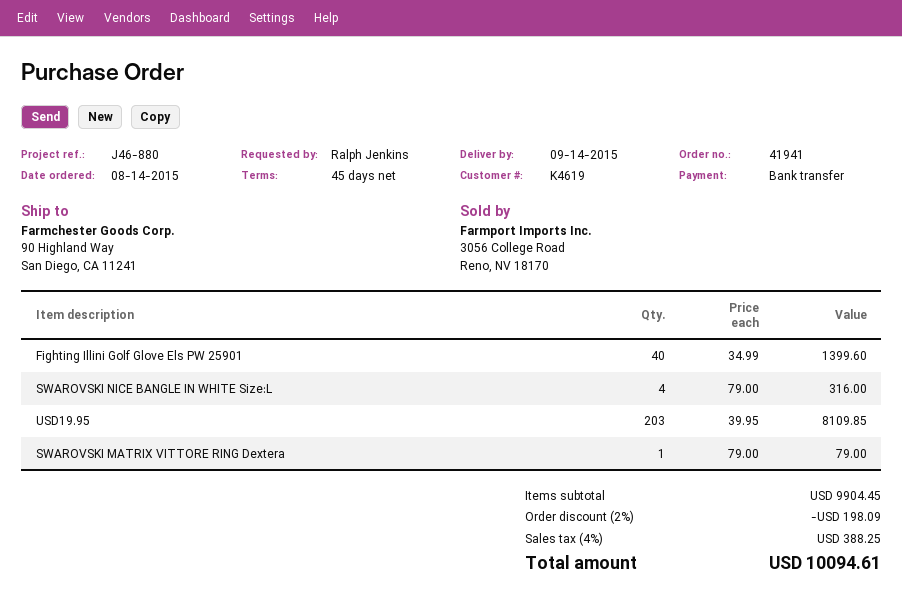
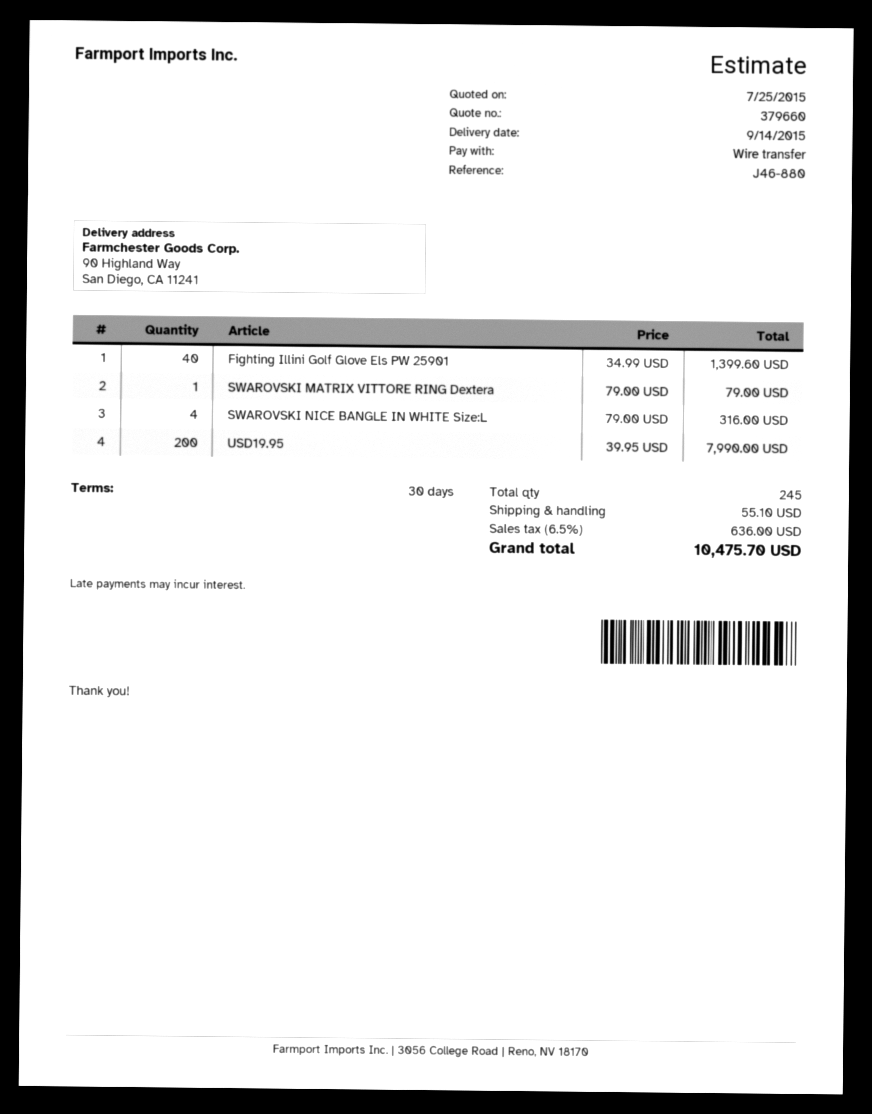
payment terms: 45 days -> 30 days
USD19.95: 203 x 39.95 = 8109.85 -> 200 x 39.95 = 7990.00
discount: 2% = 198.09 -> none
shipping: none -> 55.10
tax: 4% = 388.25 -> 6.5% = 636.00
total: 10094.61 -> 10475.70

